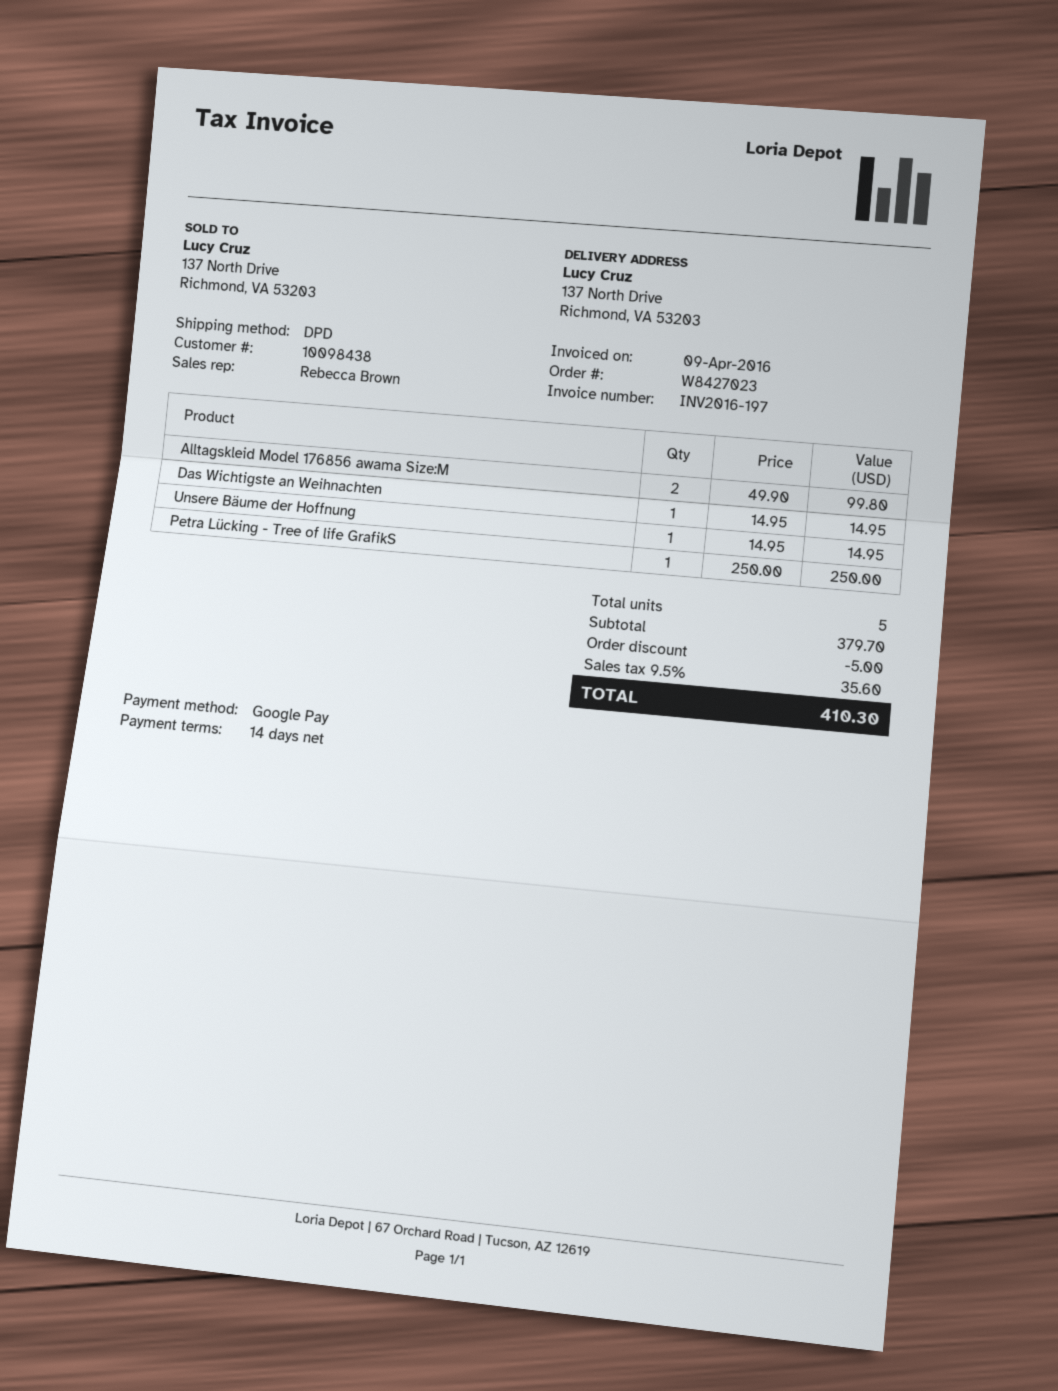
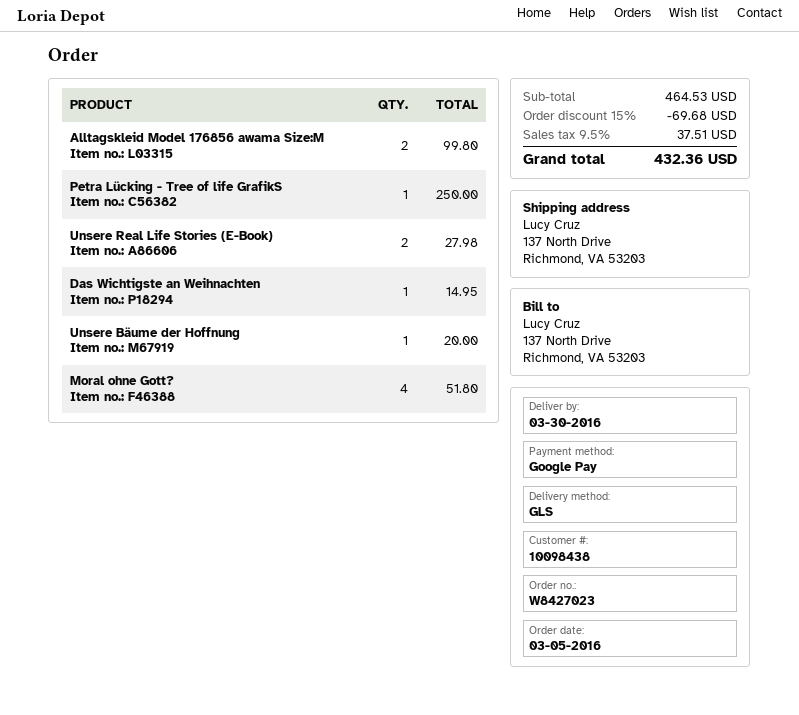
shipping method: DPD -> GLS
Unsere Bäume der Hoffnung: 1 for 14.95 -> 1 for 20.00
Unsere Real Life Stories (E-Book): none -> 2 for 27.98
Moral ohne Gott?: none -> 4 for 51.80
subtotal: 379.70 -> 464.53
discount: 5.00 -> 69.68
tax: 9.5% = 35.60 -> 9.5% = 37.51
total: 410.30 -> 432.36

